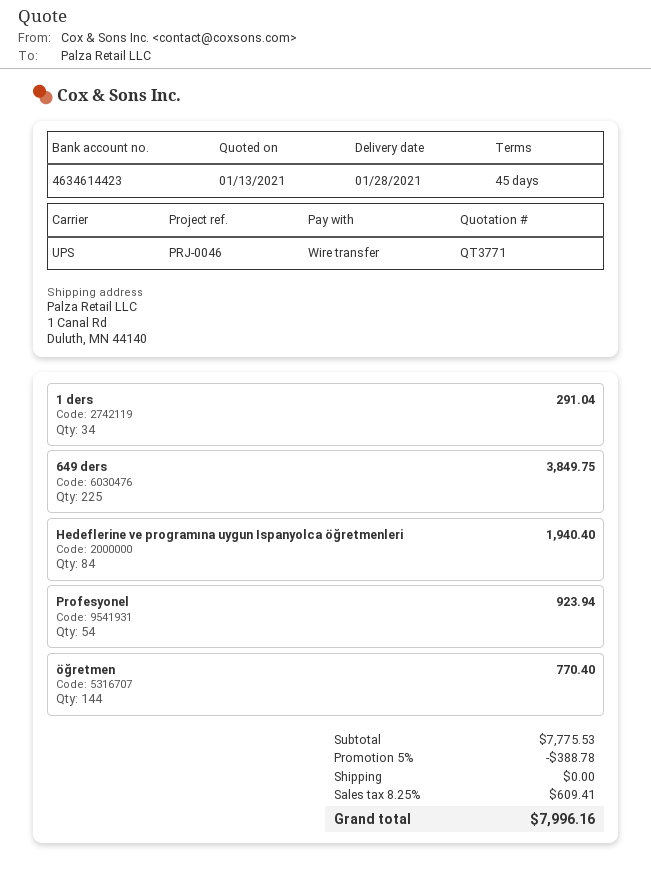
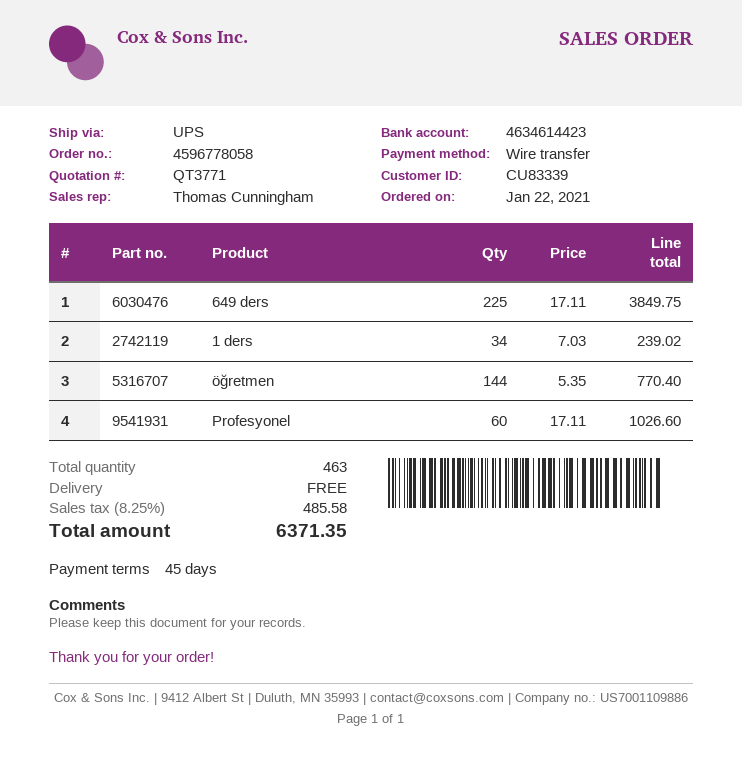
1 ders: 34 for 291.04 -> 34 for 239.02
Hedeflerine ve programına uygun Ispanyolca öğretmenleri: 84 for 1940.40 -> none
Profesyonel: 54 for 923.94 -> 60 for 1026.60
discount: 5% = 388.78 -> none
tax: 8.25% = 609.41 -> 8.25% = 485.58
total: 7996.16 -> 6371.35

